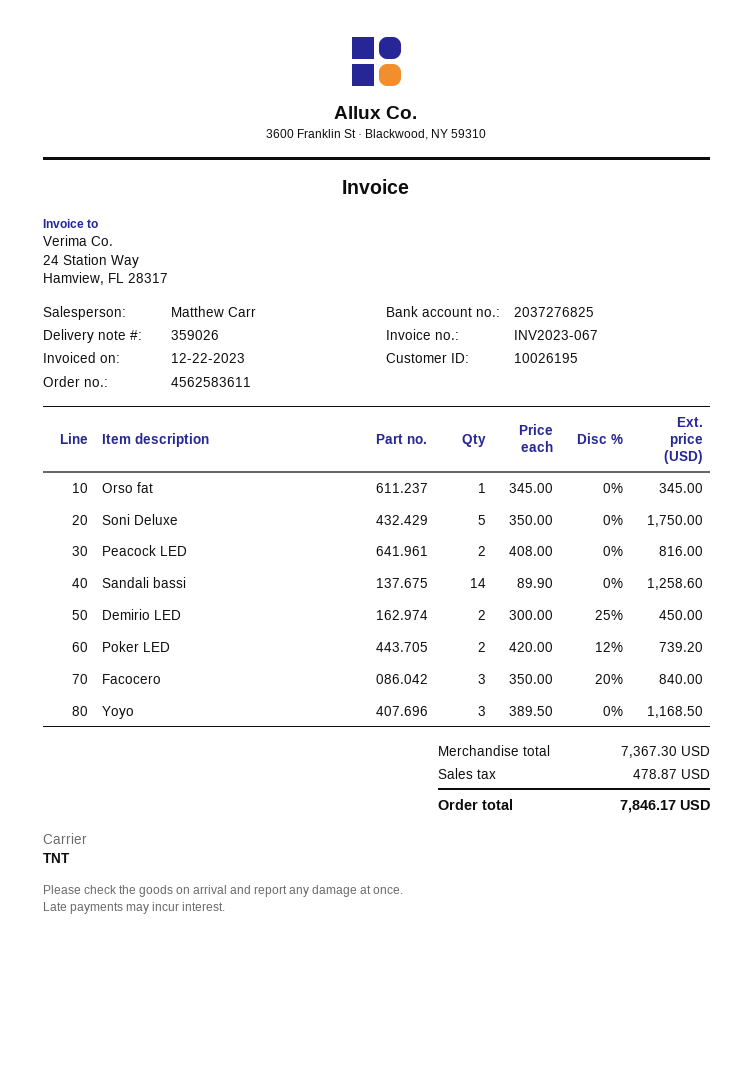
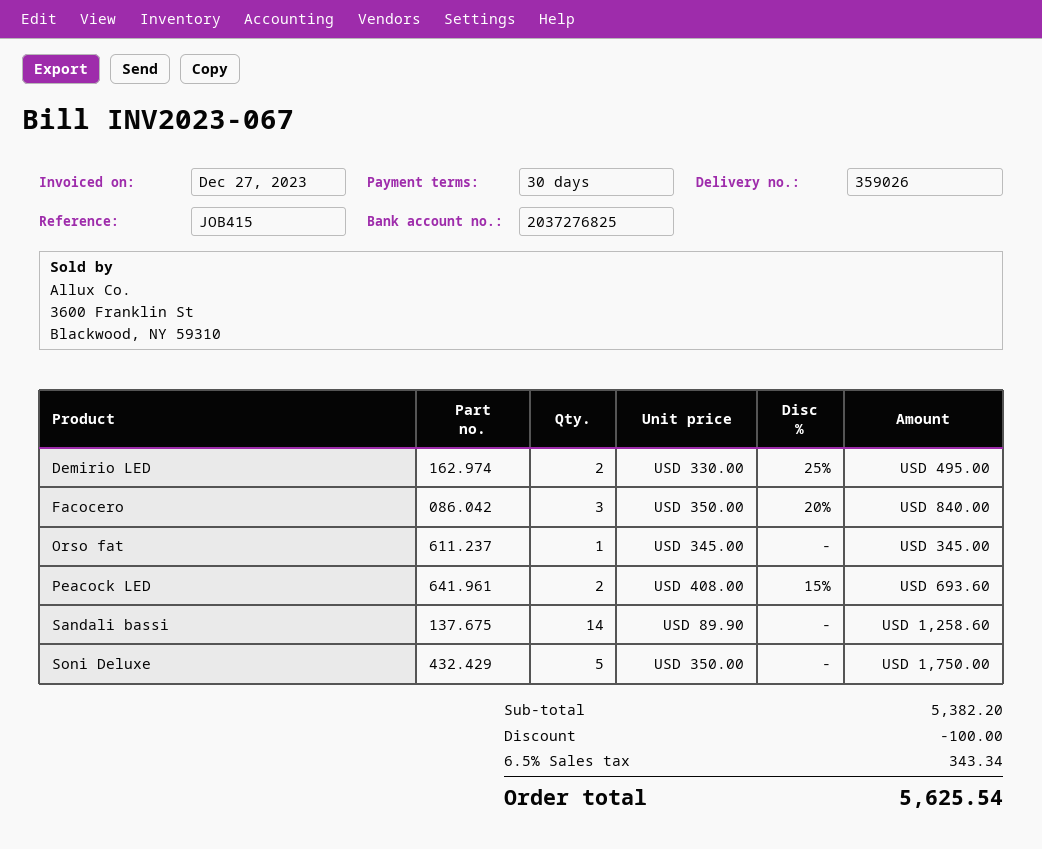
invoice date: 2023-12-22 -> 2023-12-27
Peacock LED: 2 x 408.00 = 816.00 -> 2 x 408.00 - 15% = 693.60
Demirio LED: 2 x 300.00 - 25% = 450.00 -> 2 x 330.00 - 25% = 495.00
Poker LED: 2 x 420.00 - 12% = 739.20 -> none
Yoyo: 3 x 389.50 = 1168.50 -> none
subtotal: 7367.30 -> 5382.20
discount: none -> 100.00
tax: 478.87 -> 343.34
total: 7846.17 -> 5625.54

